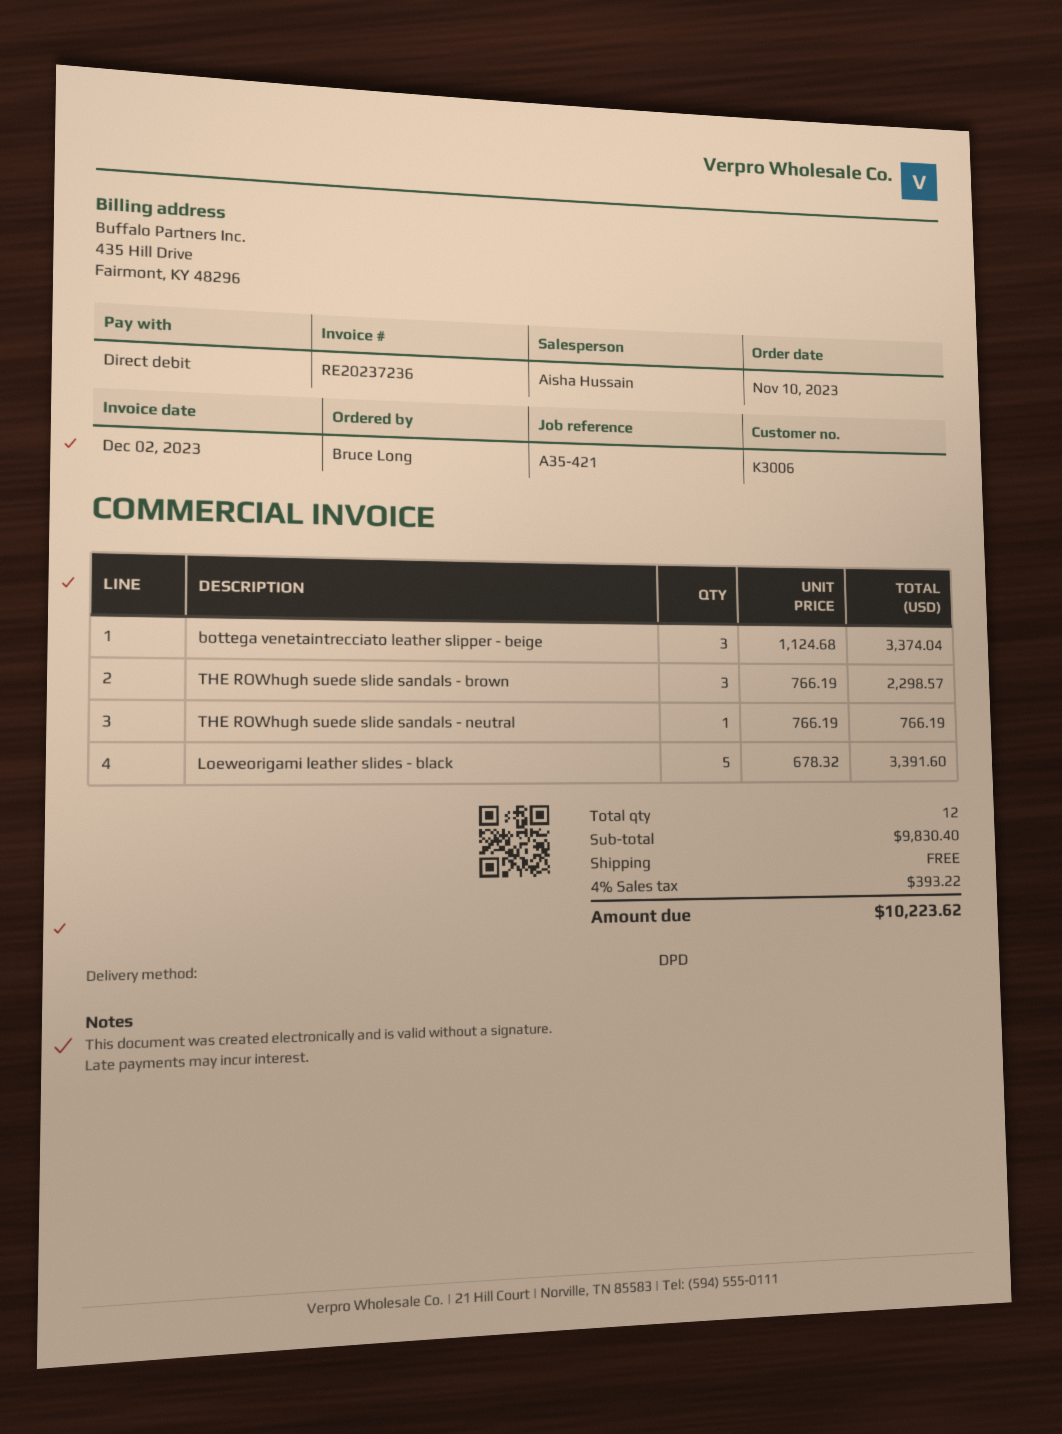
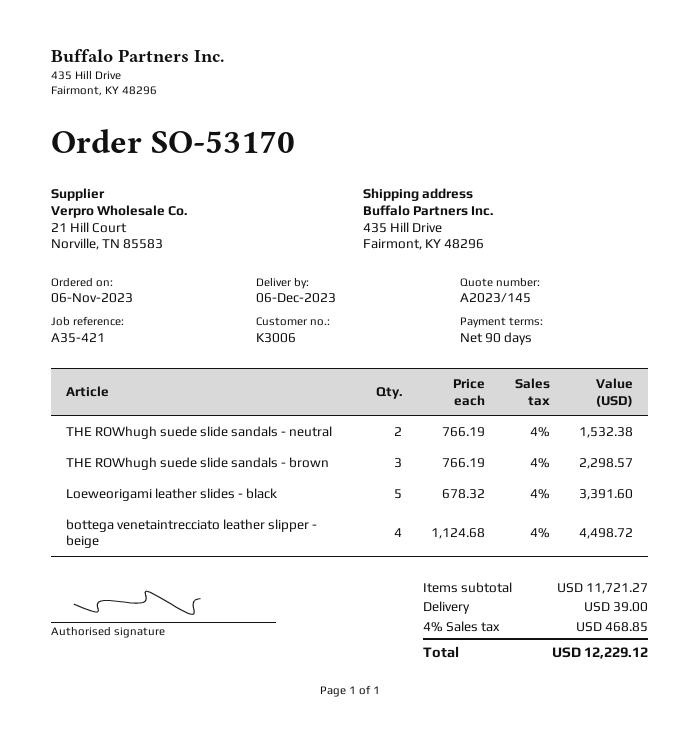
order date: 2023-11-10 -> 2023-11-06
bottega venetaintrecciato leather slipper - beige: 3 x 1124.68 = 3374.04 -> 4 x 1124.68 = 4498.72
THE ROWhugh suede slide sandals - neutral: 1 x 766.19 = 766.19 -> 2 x 766.19 = 1532.38
subtotal: 9830.40 -> 11721.27
shipping: 0.00 -> 39.00
tax: 4% = 393.22 -> 4% = 468.85
total: 10223.62 -> 12229.12

